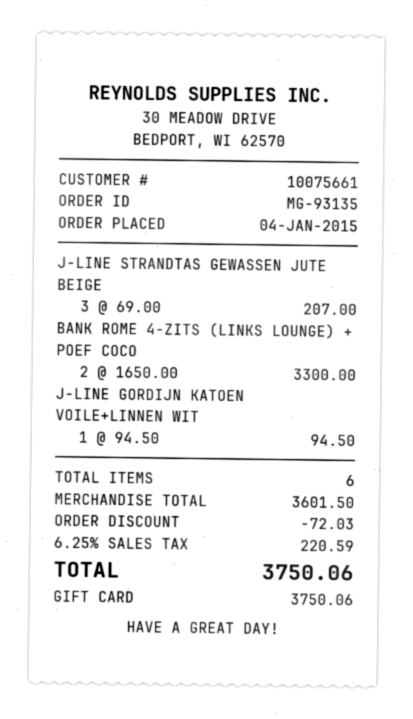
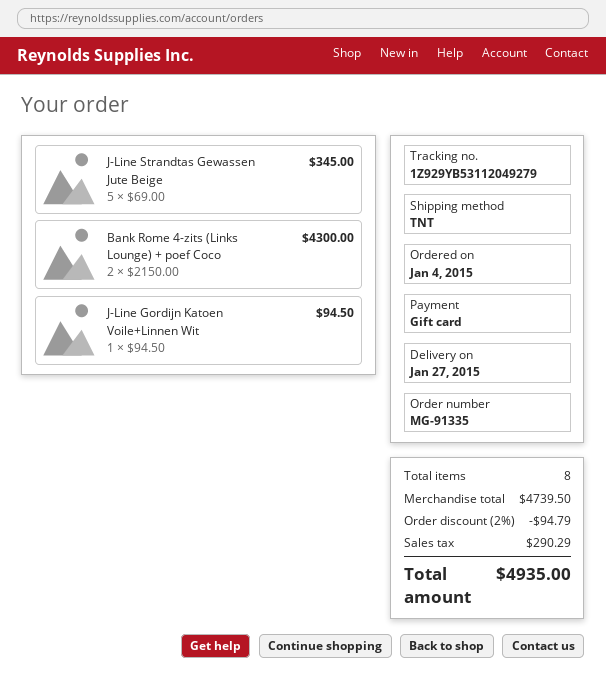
order number: MG-93135 -> MG-91335
J-LINE STRANDTAS GEWASSEN JUTE BEIGE: 3 x 69.00 = 207.00 -> 5 x 69.00 = 345.00
BANK ROME 4-ZITS (LINKS LOUNGE) + POEF COCO: 2 x 1650.00 = 3300.00 -> 2 x 2150.00 = 4300.00
total quantity: 6 -> 8
subtotal: 3601.50 -> 4739.50
discount: 72.03 -> 94.79
tax: 220.59 -> 290.29
total: 3750.06 -> 4935.00

